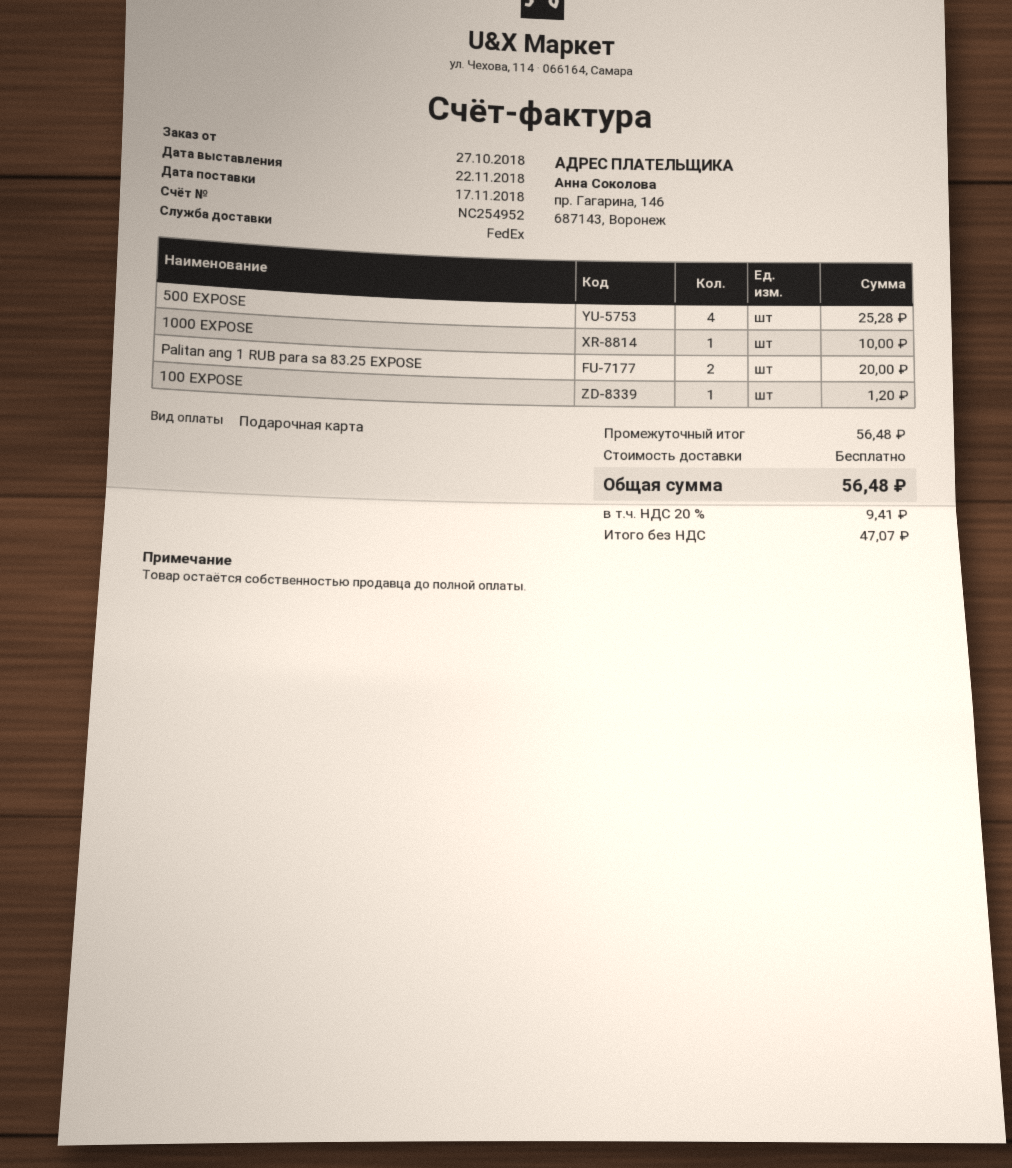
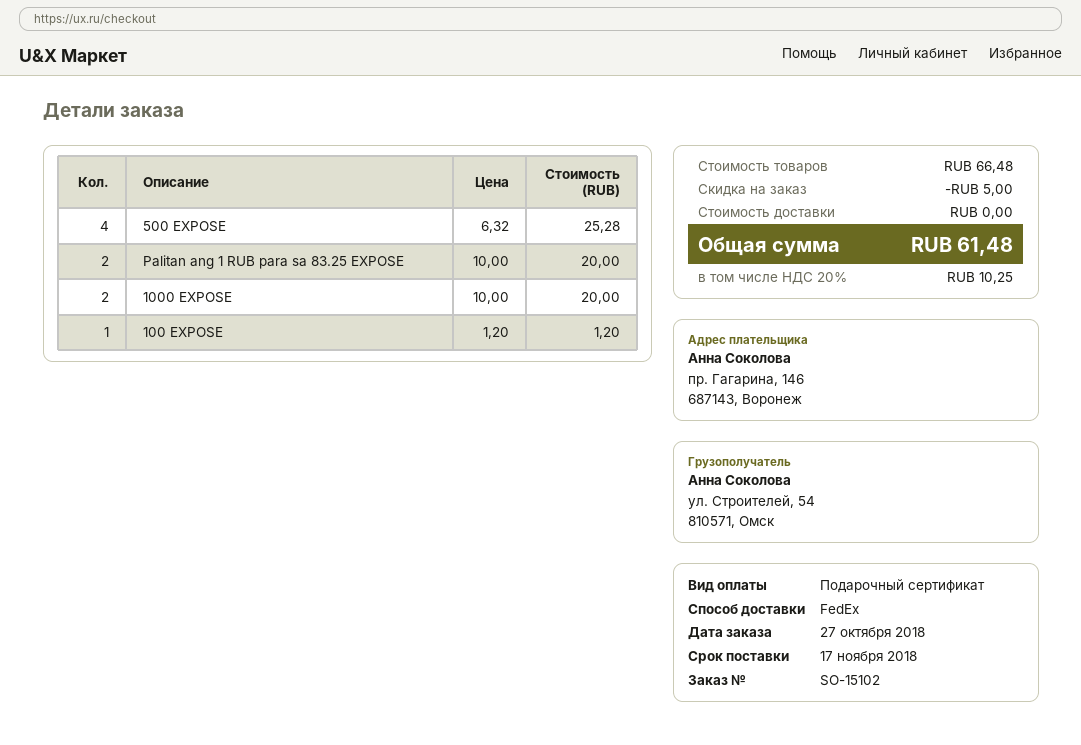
1000 EXPOSE: 1 for 10.00 -> 2 for 20.00
subtotal: 56.48 -> 66.48
discount: none -> 5.00
tax: 20% = 9.41 -> 20% = 10.25
total: 56.48 -> 61.48

